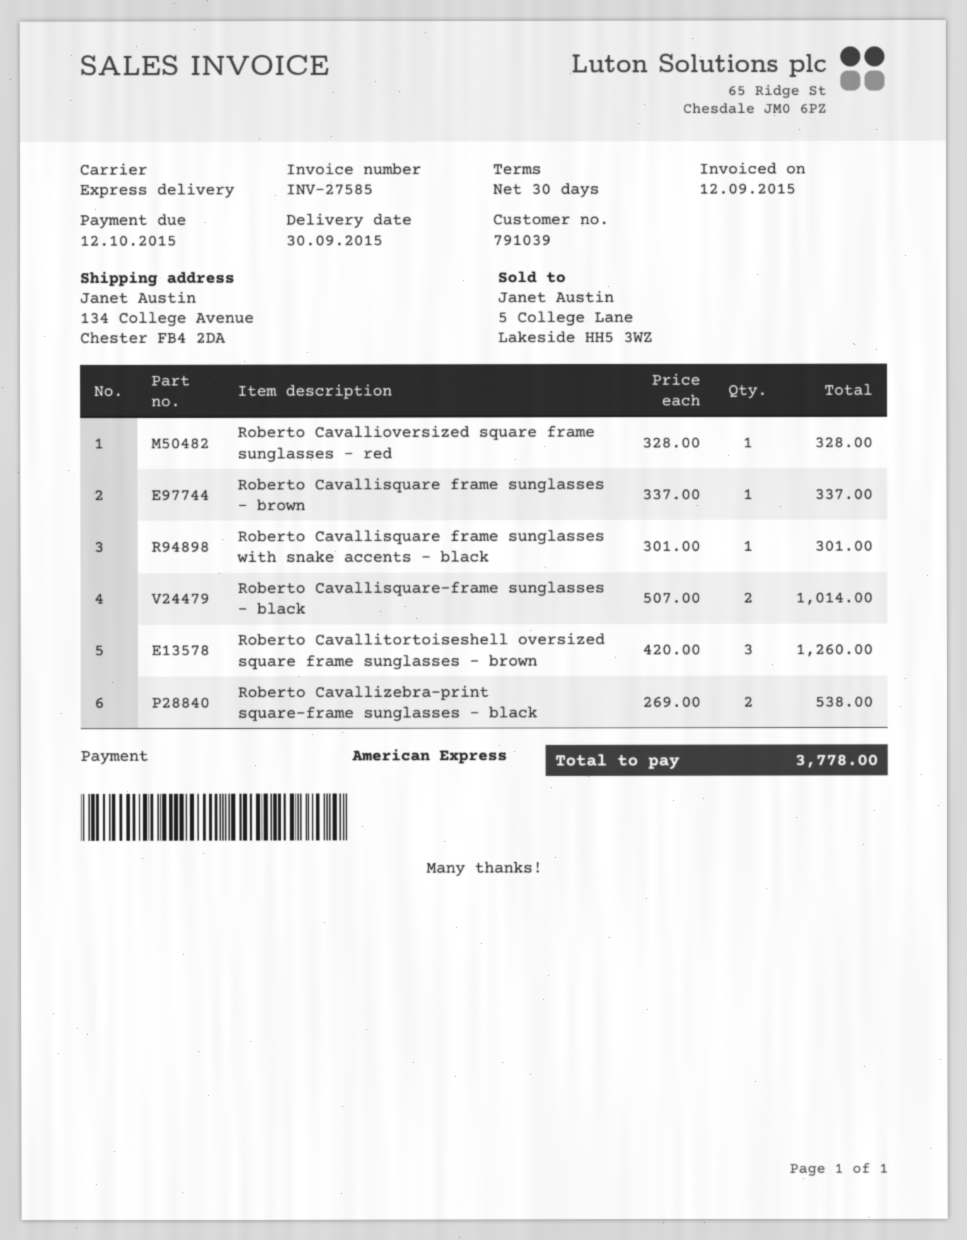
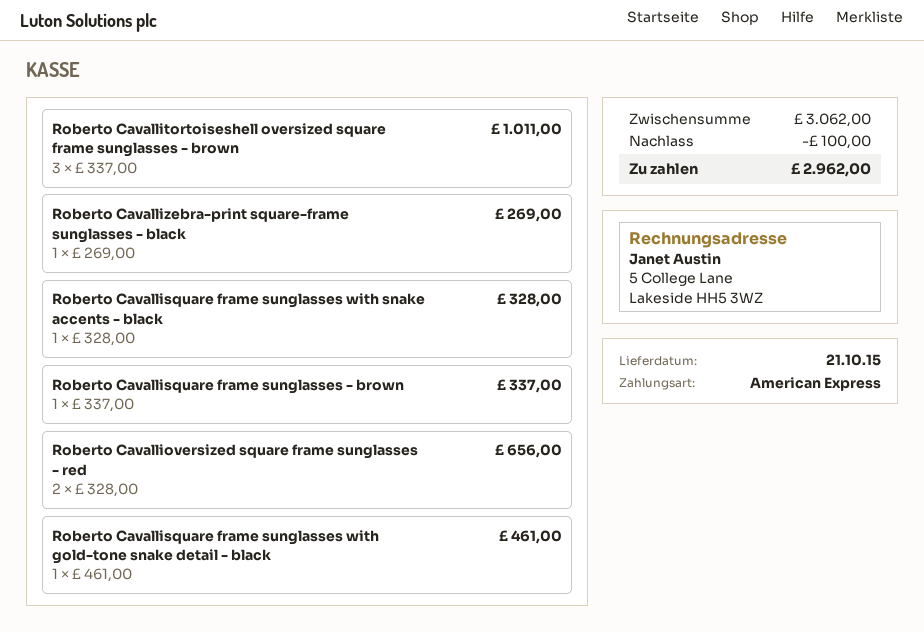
delivery date: 2015-09-30 -> 2015-10-21
Roberto Cavallioversized square frame sunglasses - red: 1 x 328.00 = 328.00 -> 2 x 328.00 = 656.00
Roberto Cavallisquare frame sunglasses with snake accents - black: 1 x 301.00 = 301.00 -> 1 x 328.00 = 328.00
Roberto Cavallisquare-frame sunglasses - black: 2 x 507.00 = 1014.00 -> none
Roberto Cavallitortoiseshell oversized square frame sunglasses - brown: 3 x 420.00 = 1260.00 -> 3 x 337.00 = 1011.00
Roberto Cavallizebra-print square-frame sunglasses - black: 2 x 269.00 = 538.00 -> 1 x 269.00 = 269.00
Roberto Cavallisquare frame sunglasses with gold-tone snake detail - black: none -> 1 x 461.00 = 461.00
discount: none -> 100.00
total: 3778.00 -> 2962.00

